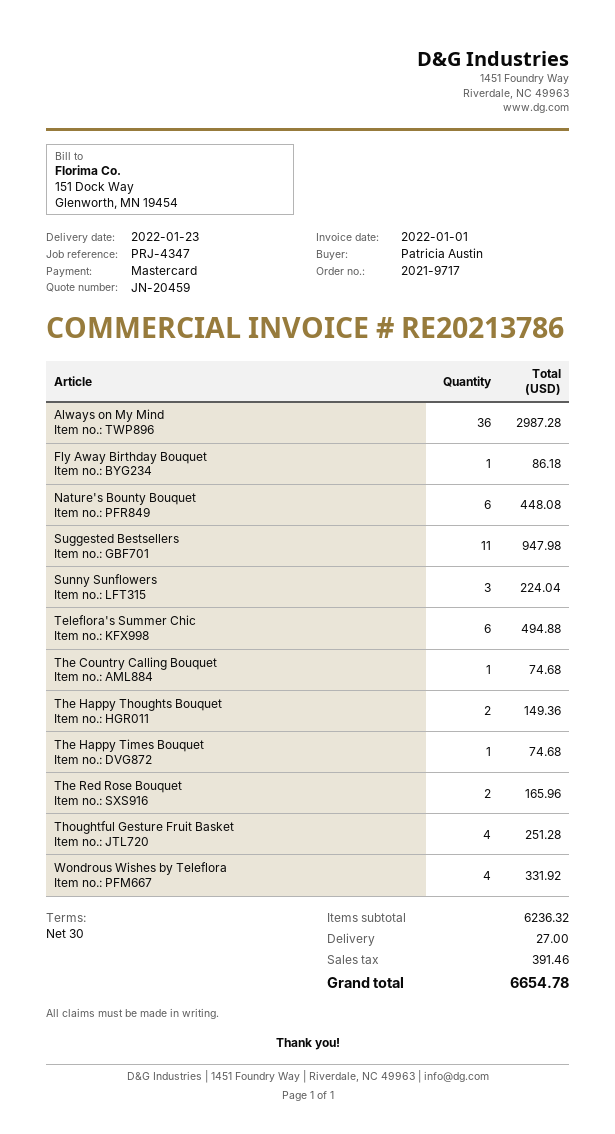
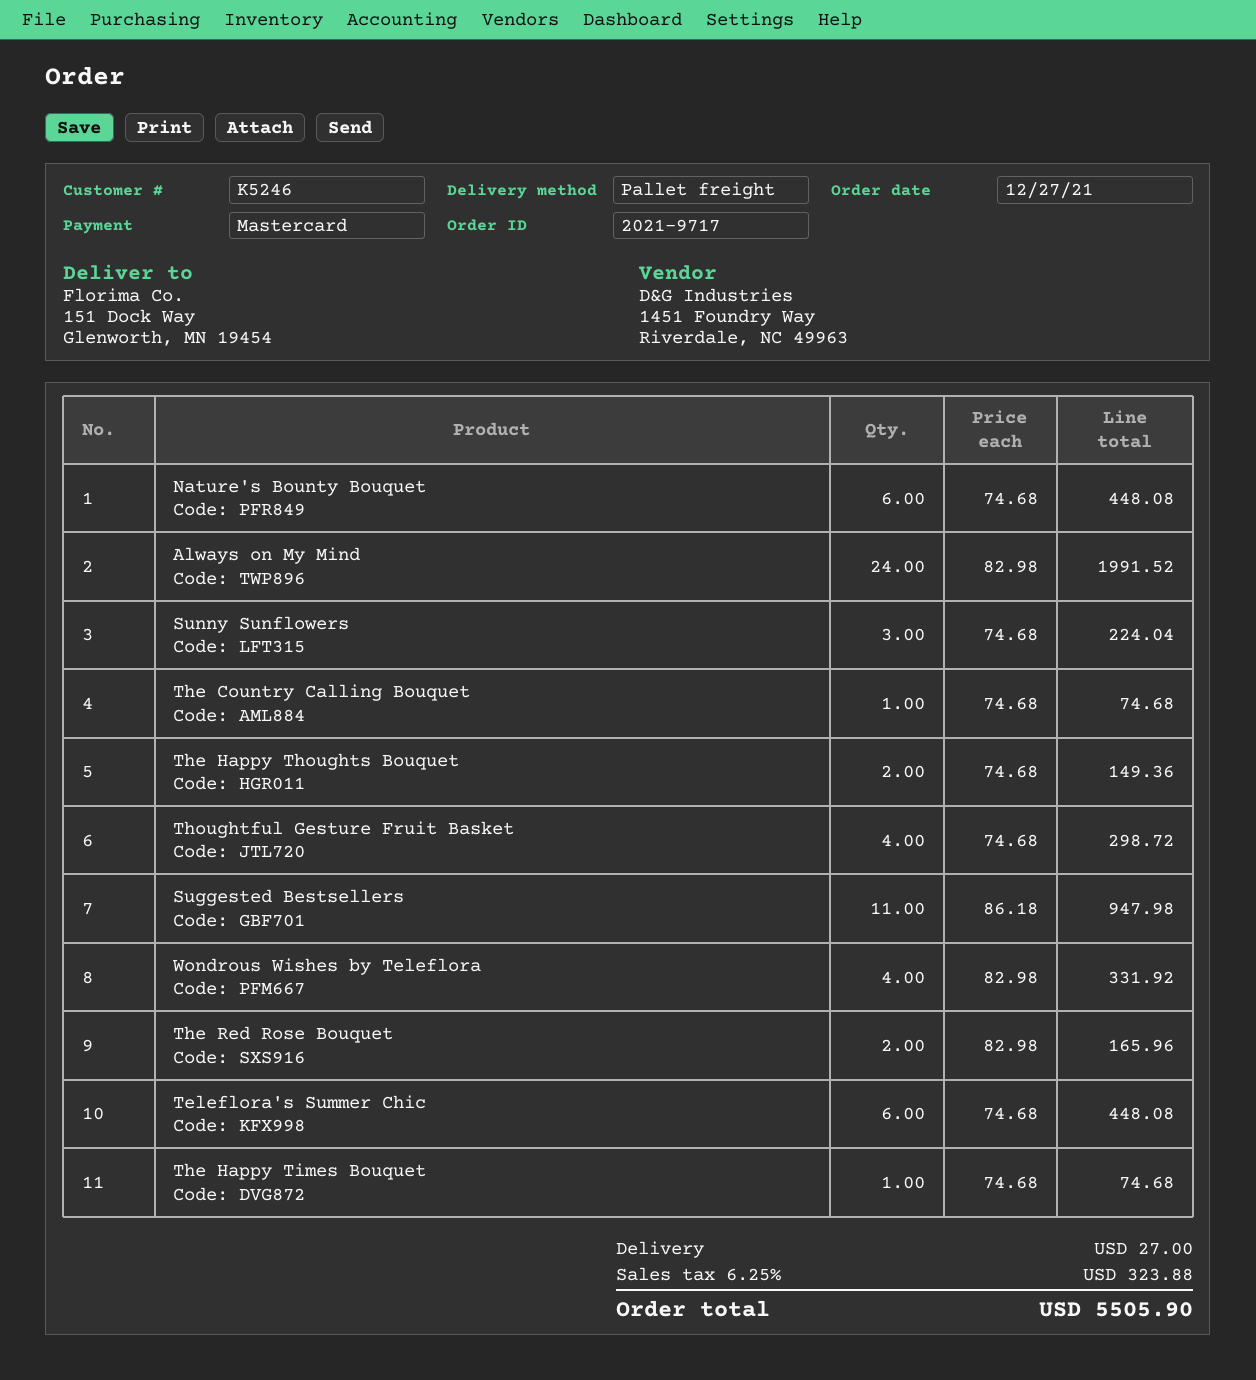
Always on My Mind: 36 for 2987.28 -> 24 for 1991.52
Fly Away Birthday Bouquet: 1 for 86.18 -> none
Teleflora's Summer Chic: 6 for 494.88 -> 6 for 448.08
Thoughtful Gesture Fruit Basket: 4 for 251.28 -> 4 for 298.72
tax: 391.46 -> 323.88
total: 6654.78 -> 5505.90

